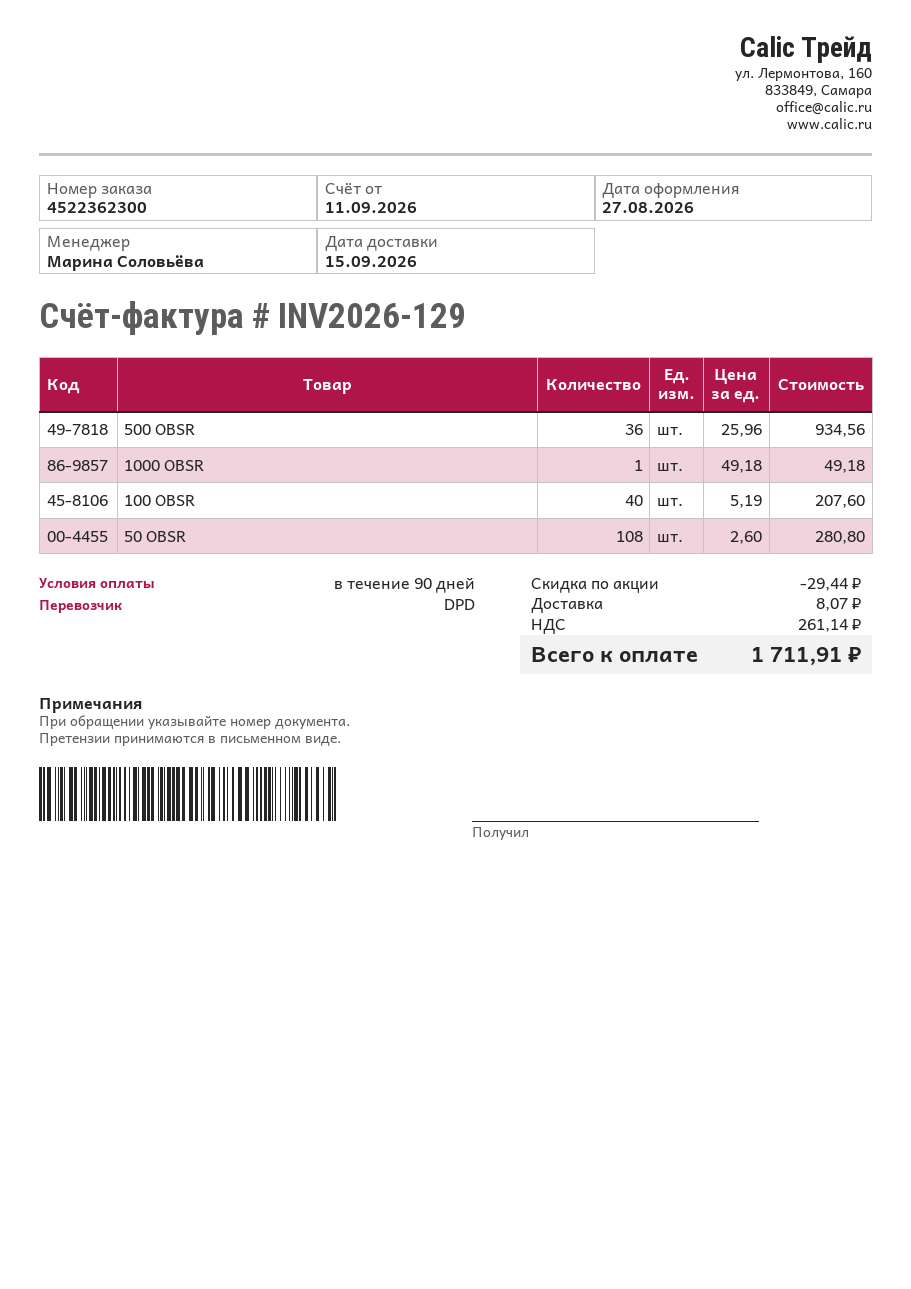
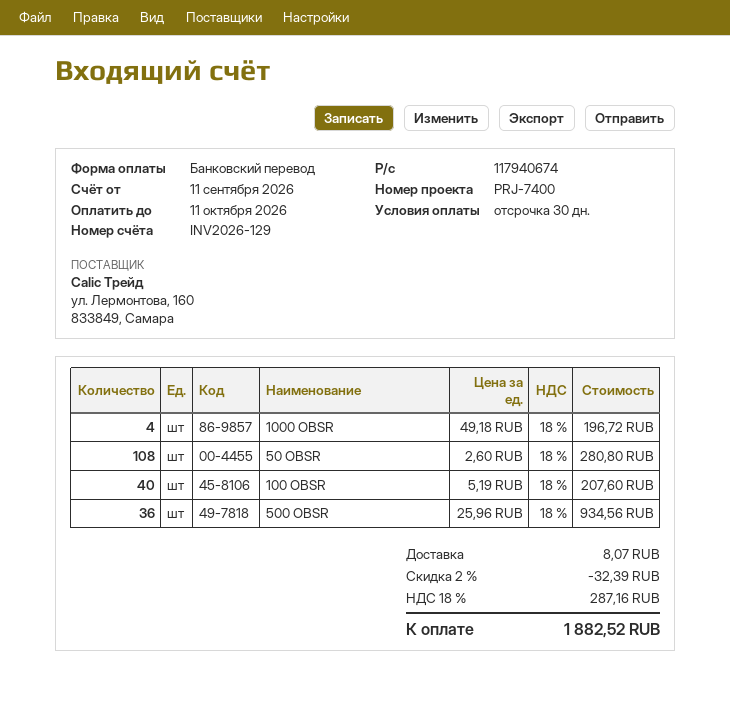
payment terms: 90 days -> 30 days
1000 OBSR: 1 x 49.18 = 49.18 -> 4 x 49.18 = 196.72
discount: 29.44 -> 32.39
tax: 261.14 -> 287.16
total: 1711.91 -> 1882.52

